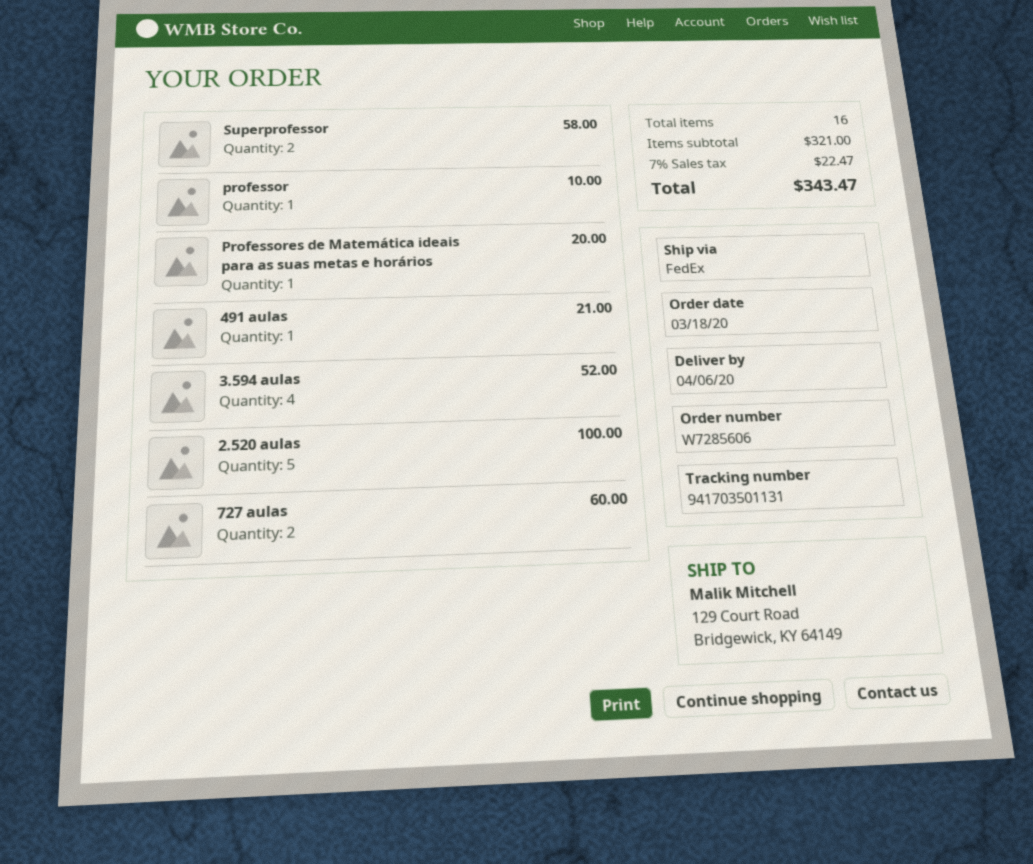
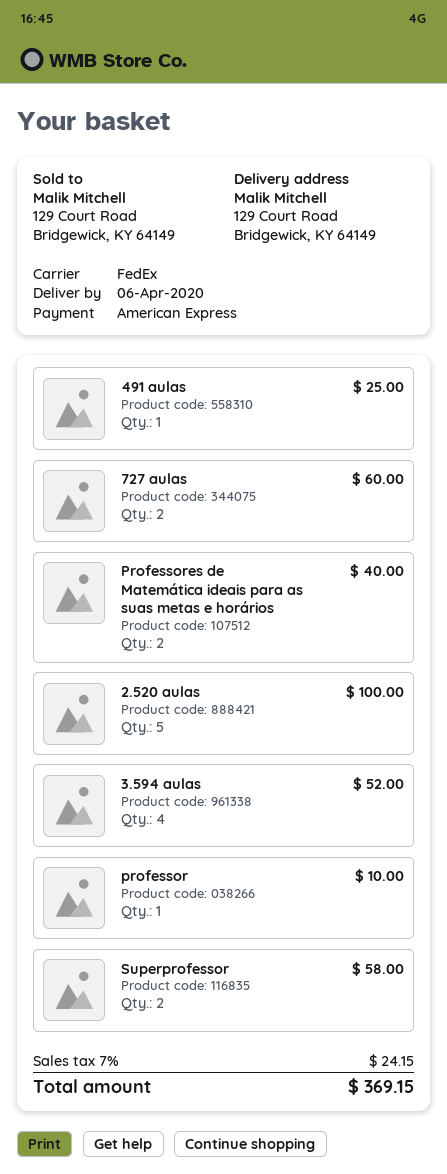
Professores de Matemática ideais para as suas metas e horários: 1 for 20.00 -> 2 for 40.00
491 aulas: 1 for 21.00 -> 1 for 25.00
tax: 7% = 22.47 -> 7% = 24.15
total: 343.47 -> 369.15

